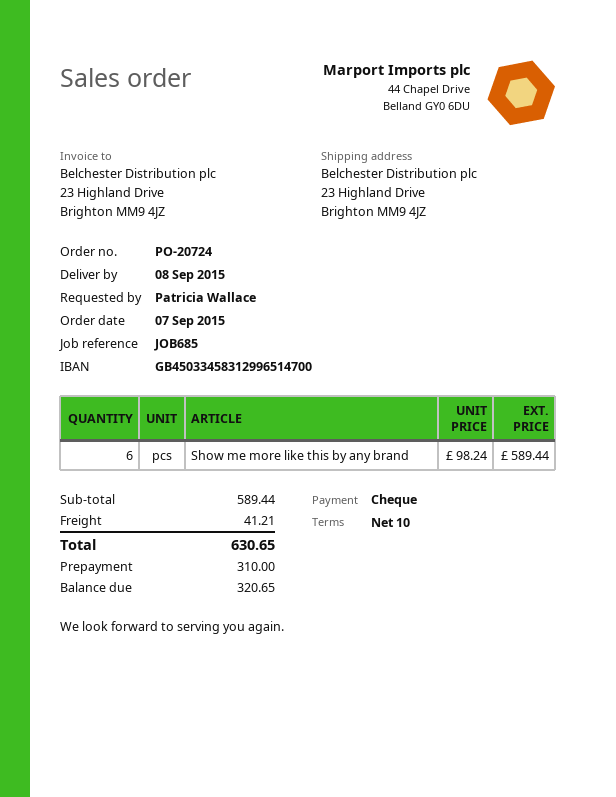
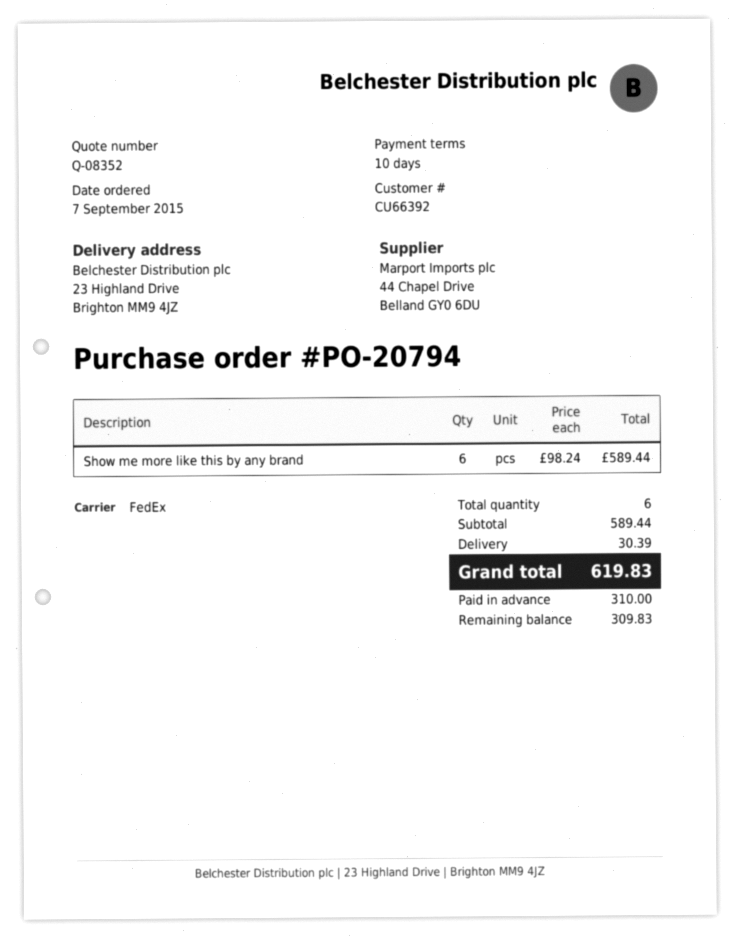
order number: PO-20724 -> PO-20794
shipping: 41.21 -> 30.39
total: 630.65 -> 619.83
balance: 320.65 -> 309.83

